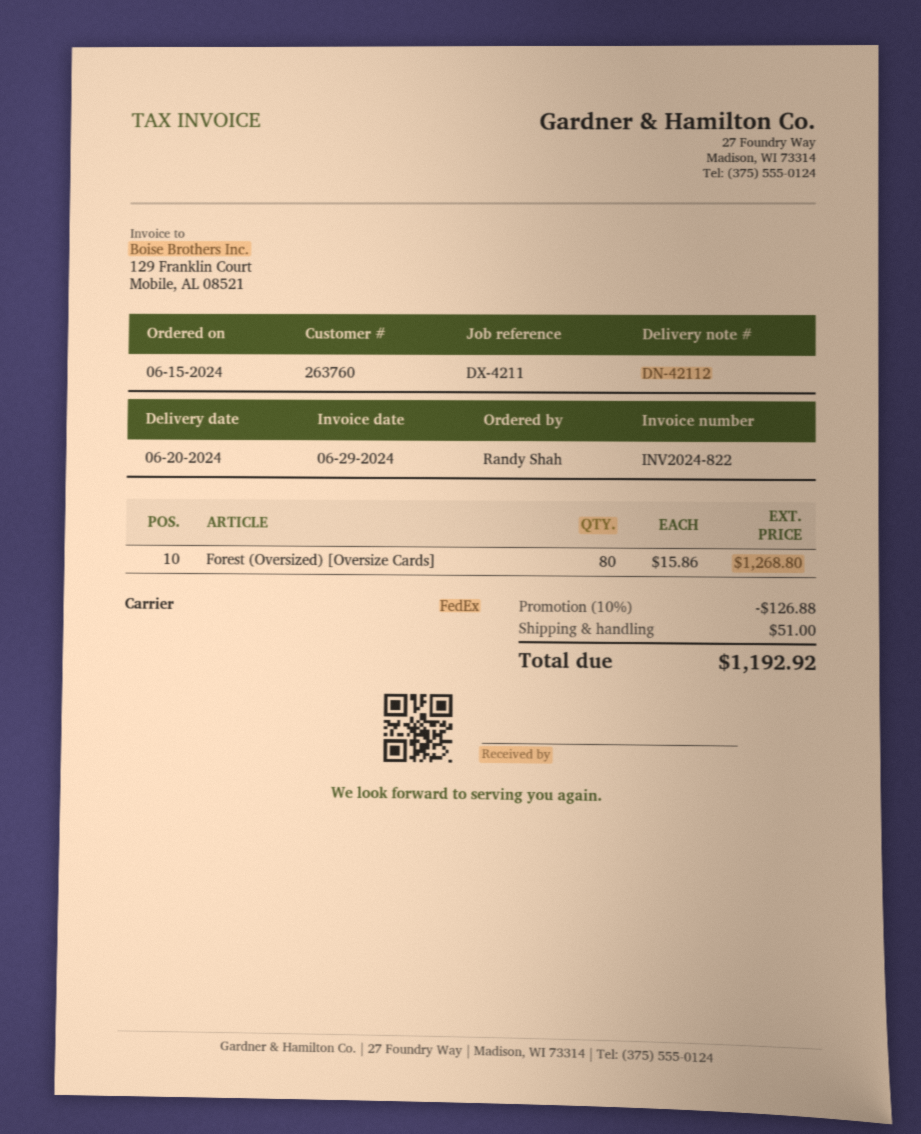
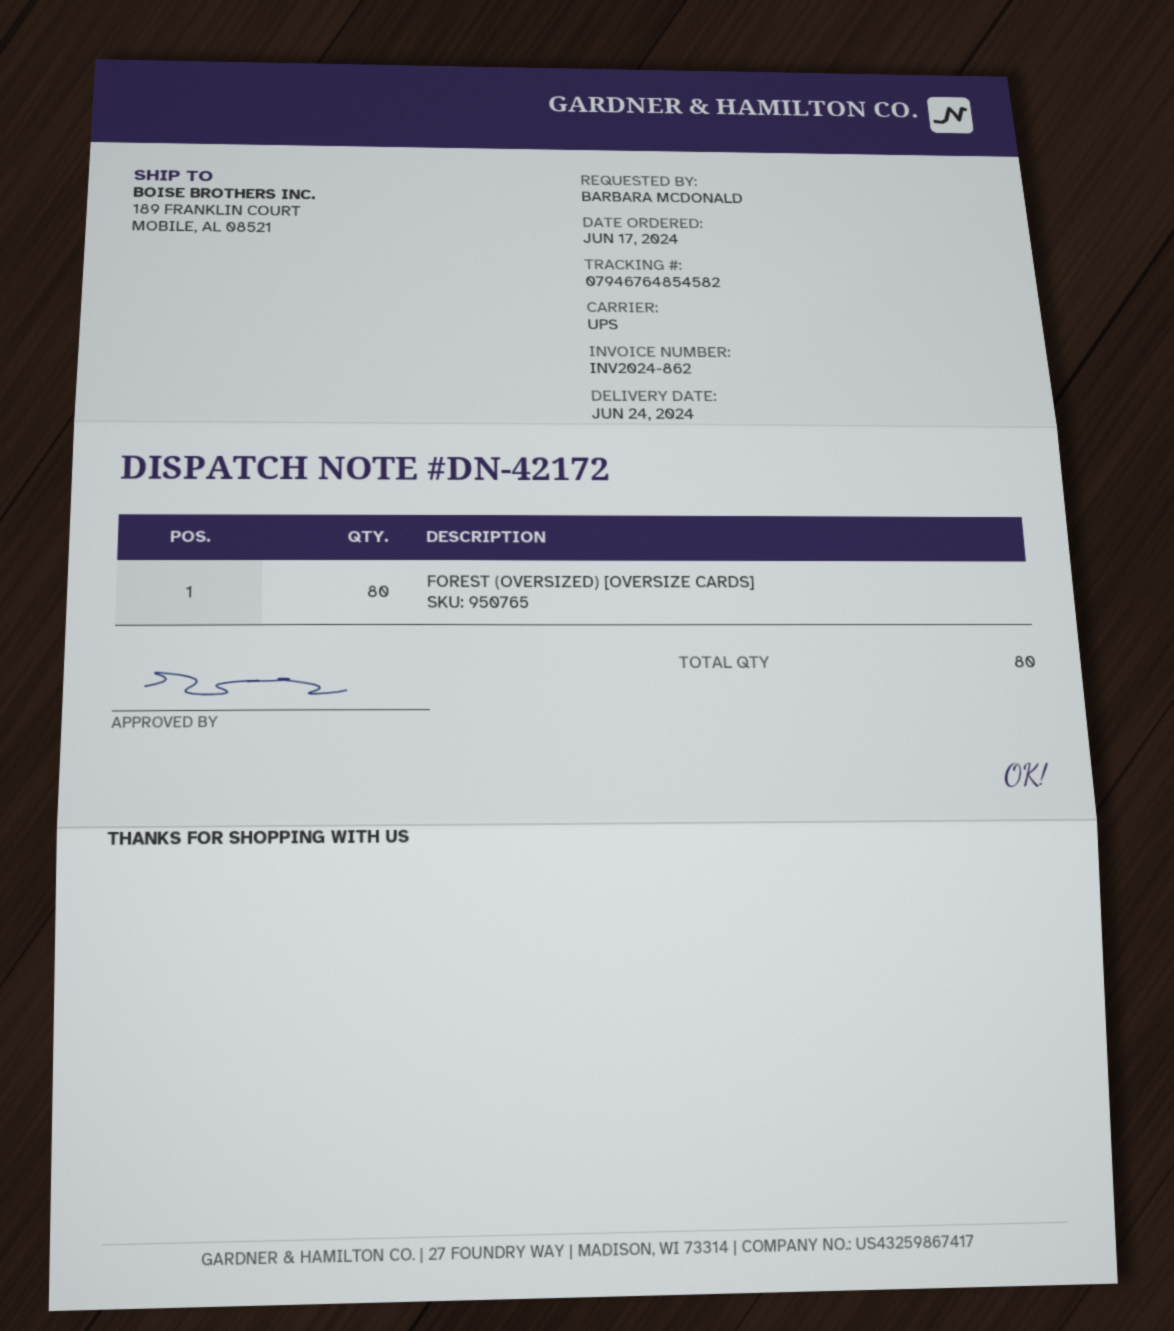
order date: 2024-06-15 -> 2024-06-17
delivery note number: DN-42112 -> DN-42172
delivery date: 2024-06-20 -> 2024-06-24
invoice number: INV2024-822 -> INV2024-862
ordered by: Randy Shah -> BARBARA MCDONALD
shipping method: FedEx -> UPS

